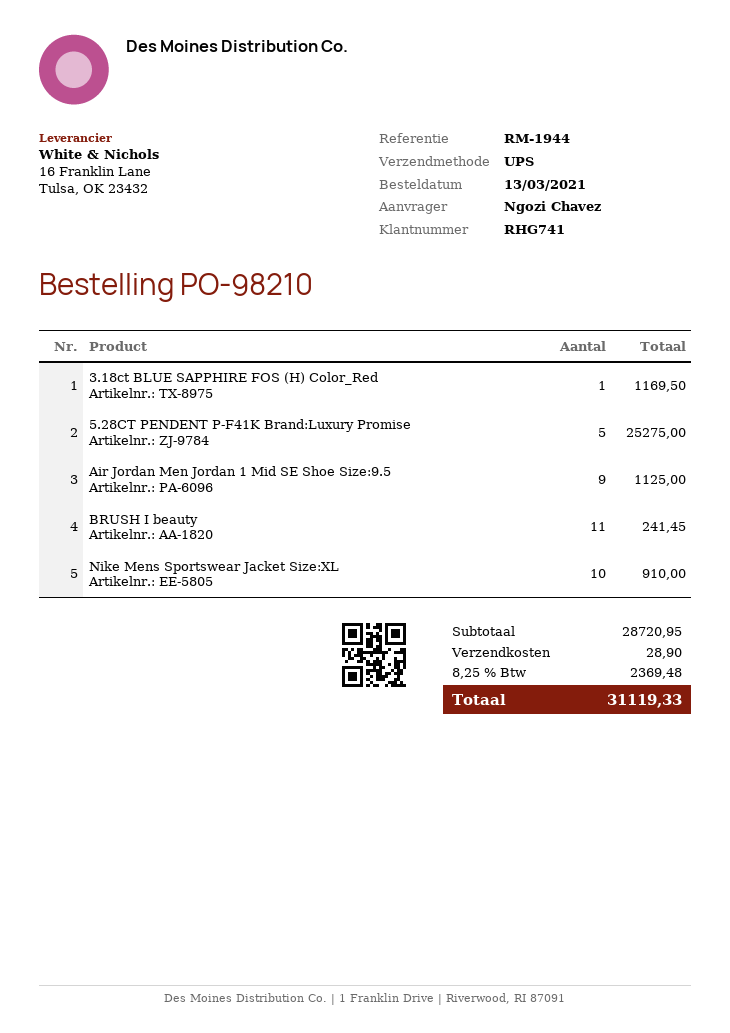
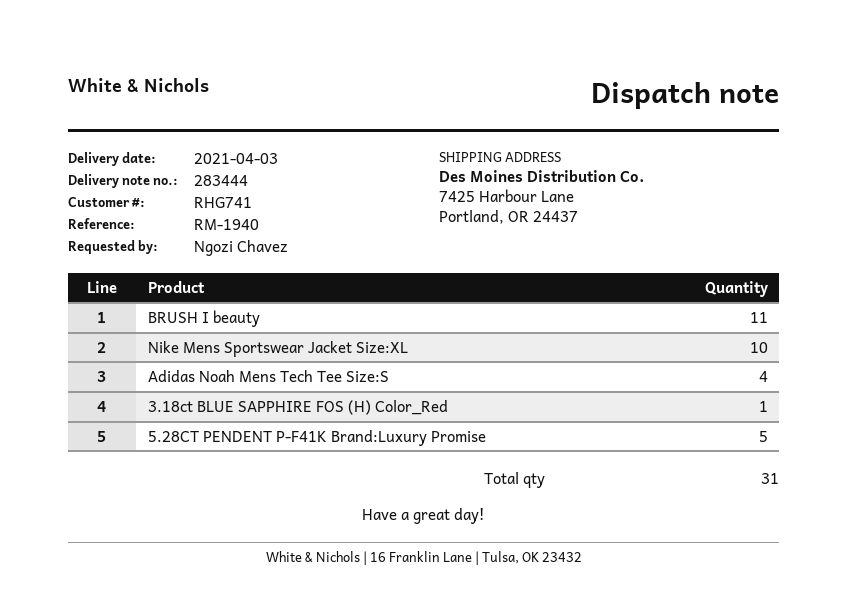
reference: RM-1944 -> RM-1940
Air Jordan Men Jordan 1 Mid SE Shoe Size:9.5: 9 -> none
Adidas Noah Mens Tech Tee Size:S: none -> 4

